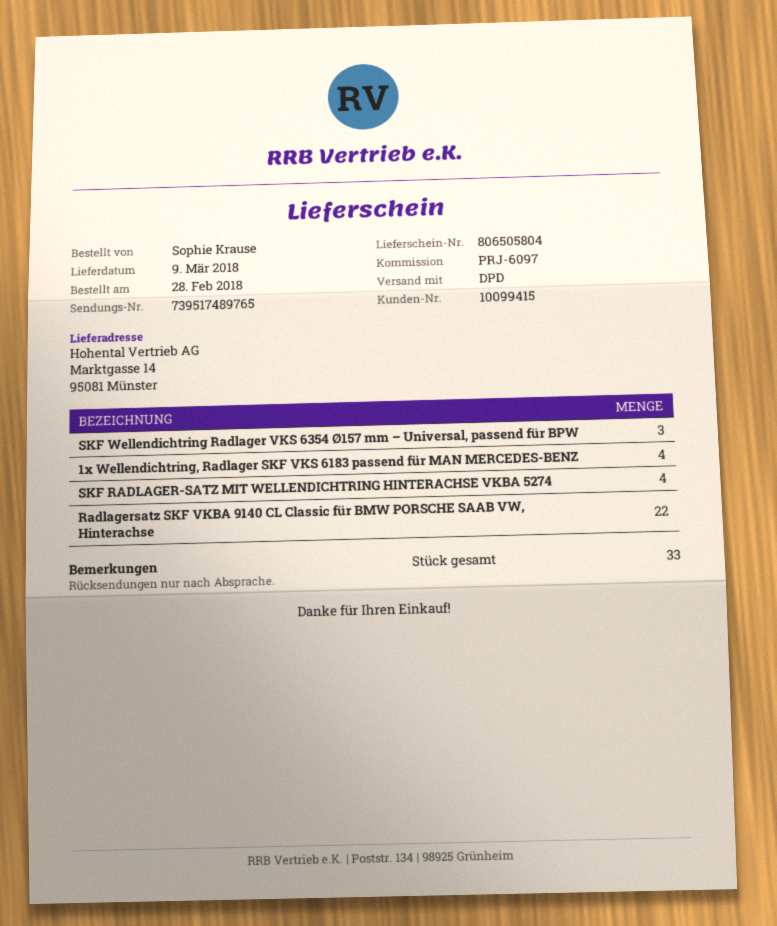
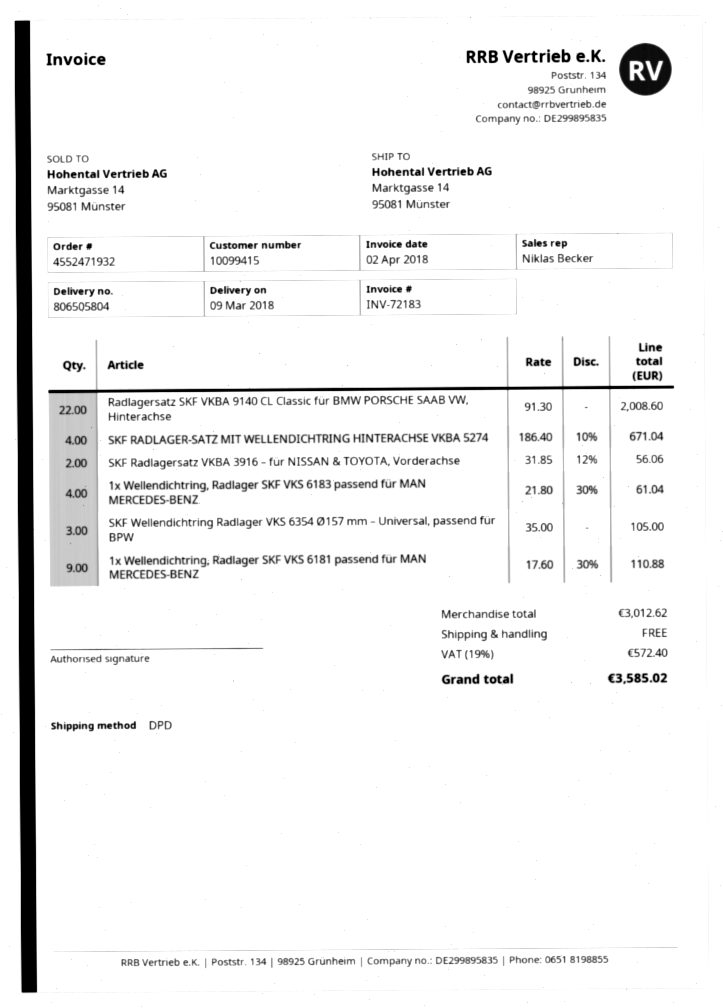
SKF Radlagersatz VKBA 3916 – für NISSAN & TOYOTA, Vorderachse: none -> 2
1x Wellendichtring, Radlager SKF VKS 6181 passend für MAN MERCEDES-BENZ: none -> 9

